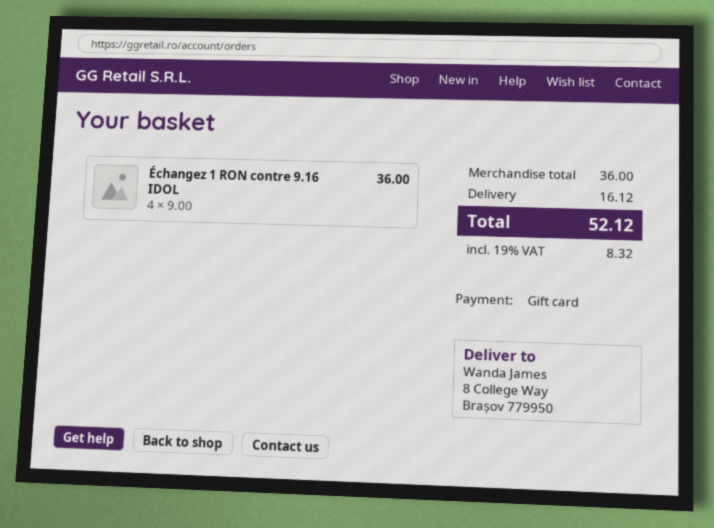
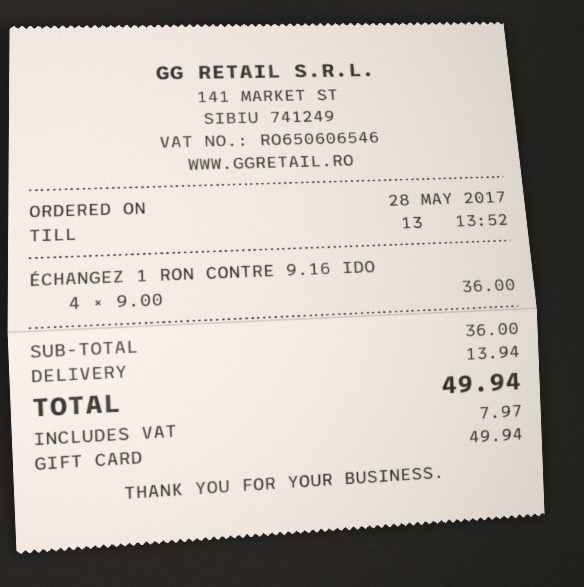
shipping: 16.12 -> 13.94
tax: 8.32 -> 7.97
total: 52.12 -> 49.94

